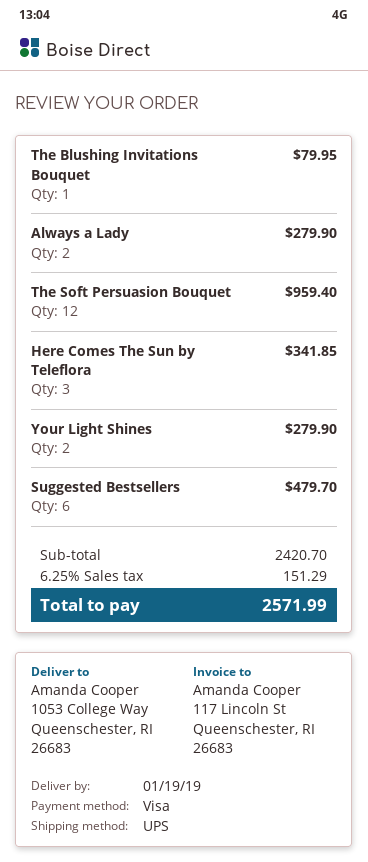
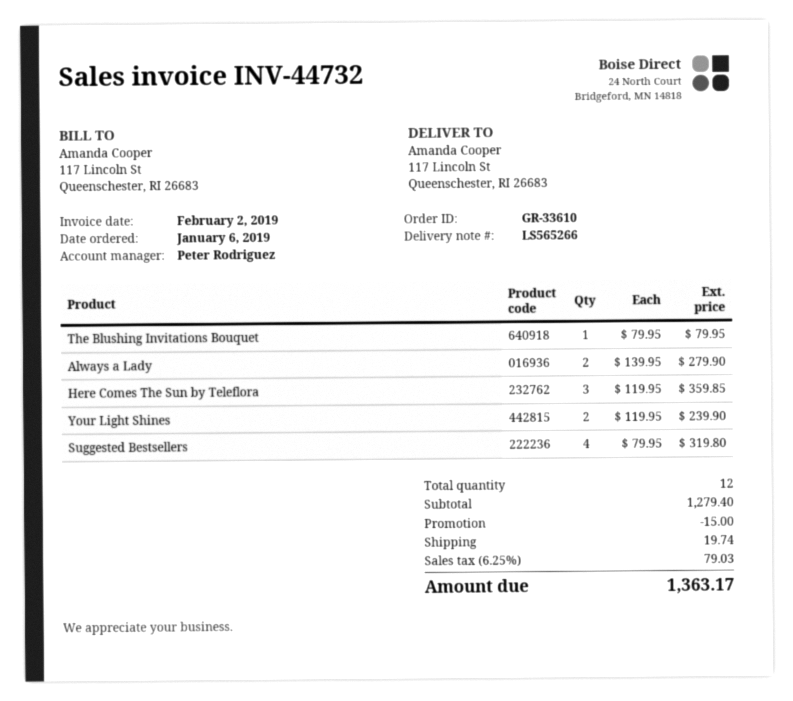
ship to: 1053 College Way, Queenschester, RI 26683 -> 117 Lincoln St, Queenschester, RI 26683
The Soft Persuasion Bouquet: 12 for 959.40 -> none
Here Comes The Sun by Teleflora: 3 for 341.85 -> 3 for 359.85
Your Light Shines: 2 for 279.90 -> 2 for 239.90
Suggested Bestsellers: 6 for 479.70 -> 4 for 319.80
subtotal: 2420.70 -> 1279.40
discount: none -> 15.00
shipping: none -> 19.74
tax: 6.25% = 151.29 -> 6.25% = 79.03
total: 2571.99 -> 1363.17

